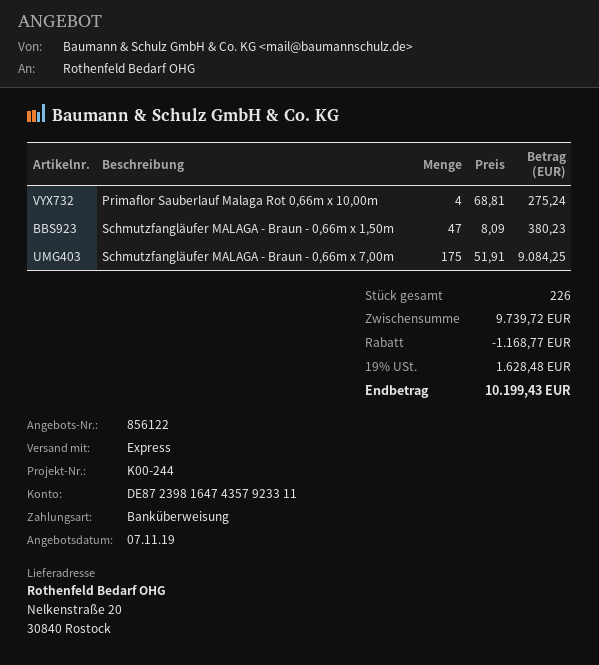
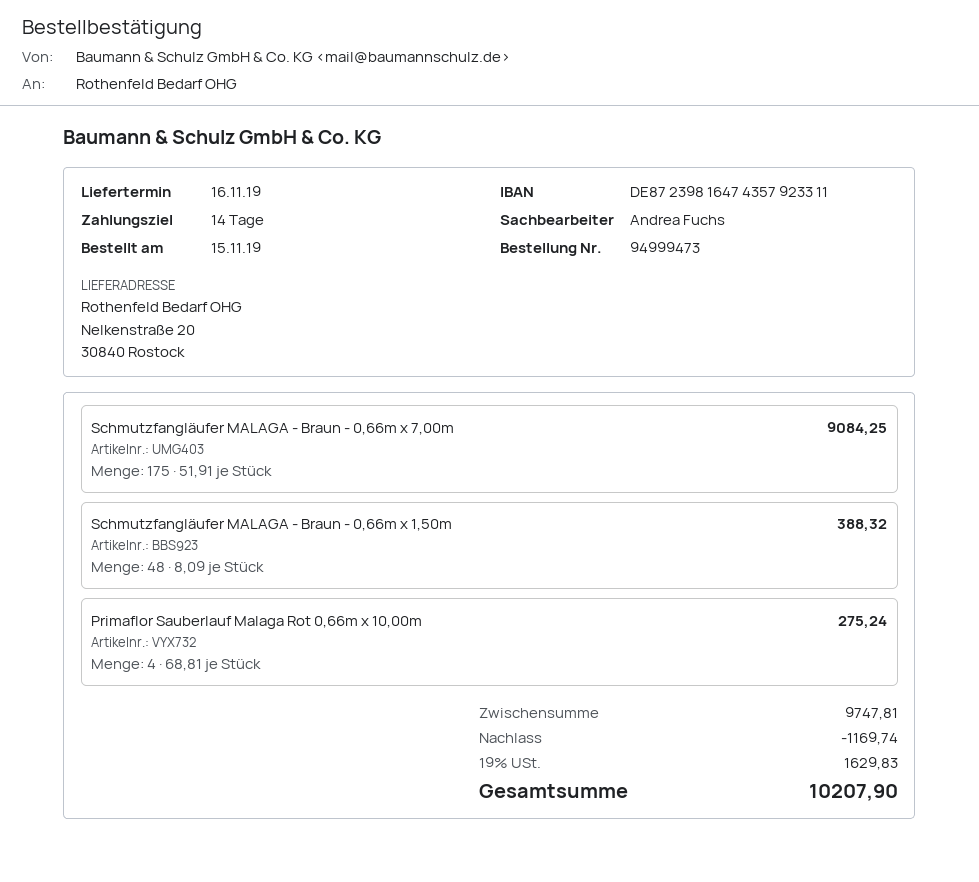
Schmutzfangläufer MALAGA - Braun - 0,66m x 1,50m: 47 x 8.09 = 380.23 -> 48 x 8.09 = 388.32
subtotal: 9739.72 -> 9747.81
discount: 1168.77 -> 1169.74
tax: 19% = 1628.48 -> 19% = 1629.83
total: 10199.43 -> 10207.90

